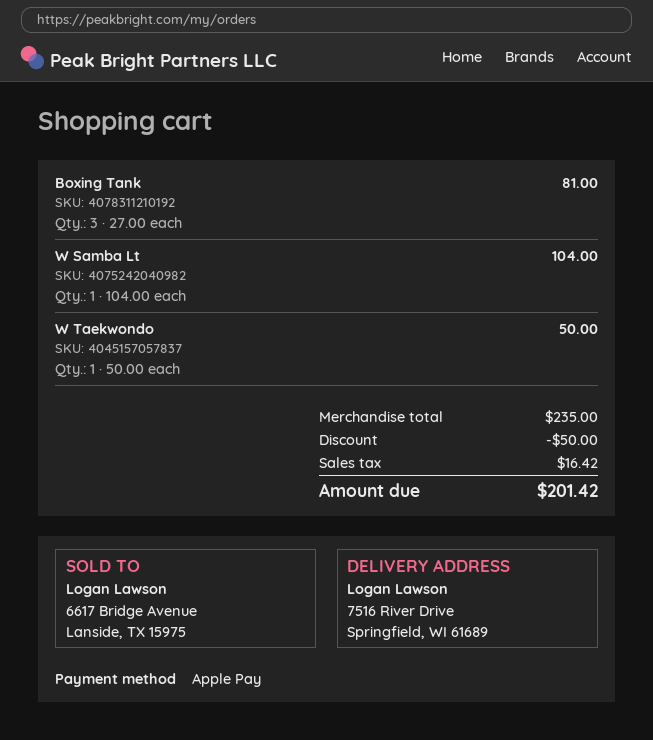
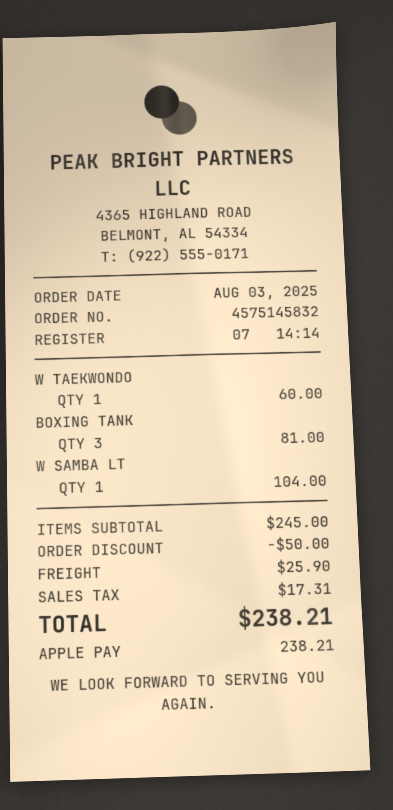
W Taekwondo: 1 for 50.00 -> 1 for 60.00
subtotal: 235.00 -> 245.00
shipping: none -> 25.90
tax: 16.42 -> 17.31
total: 201.42 -> 238.21

